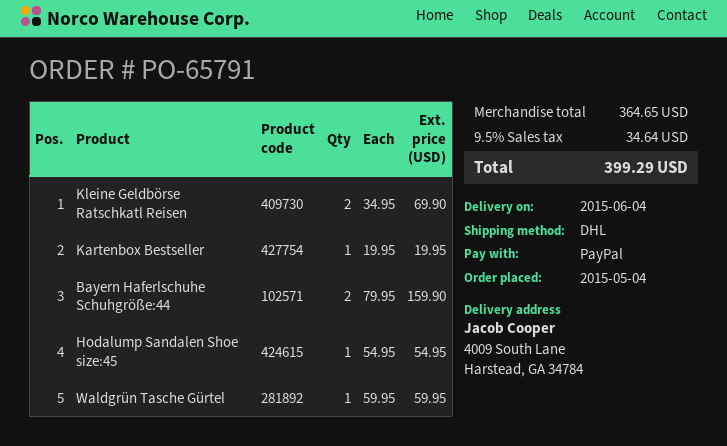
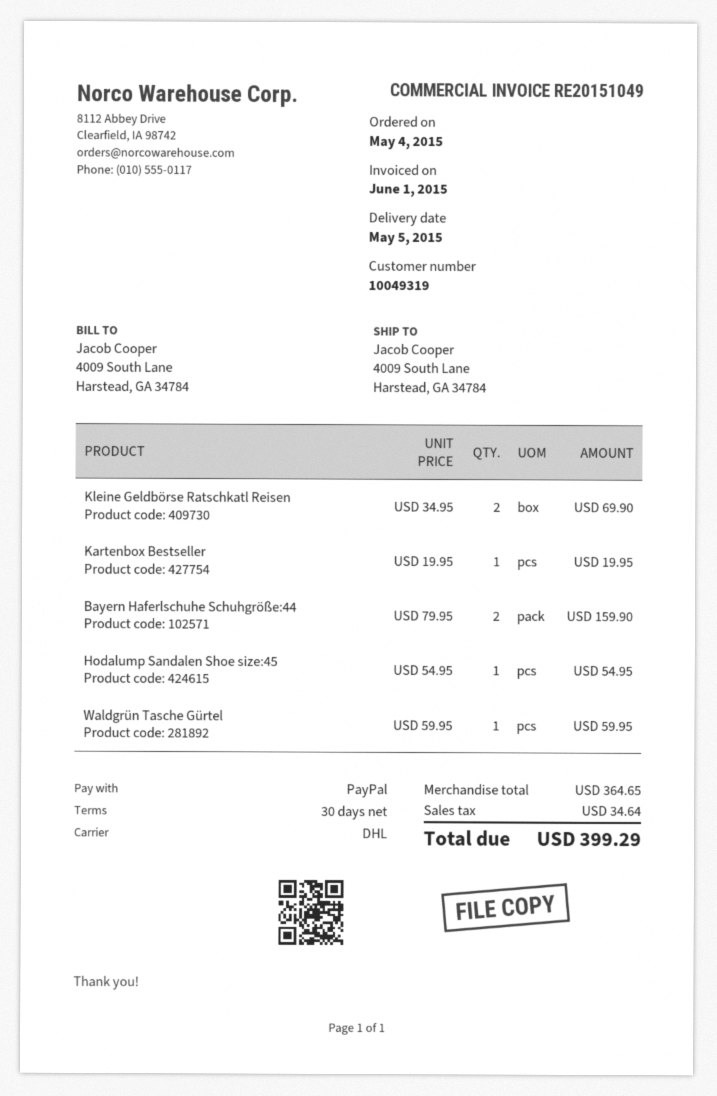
delivery date: 2015-06-04 -> 2015-05-05

